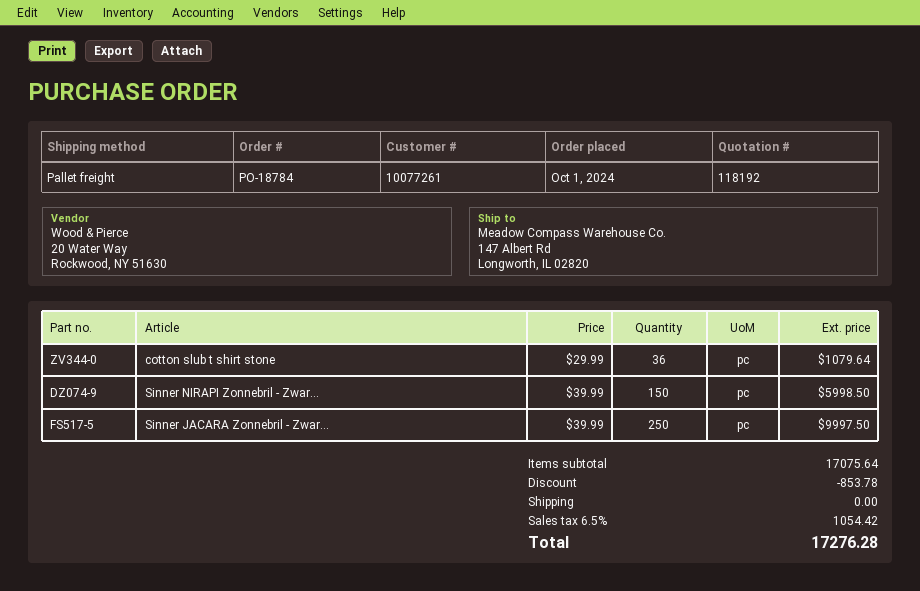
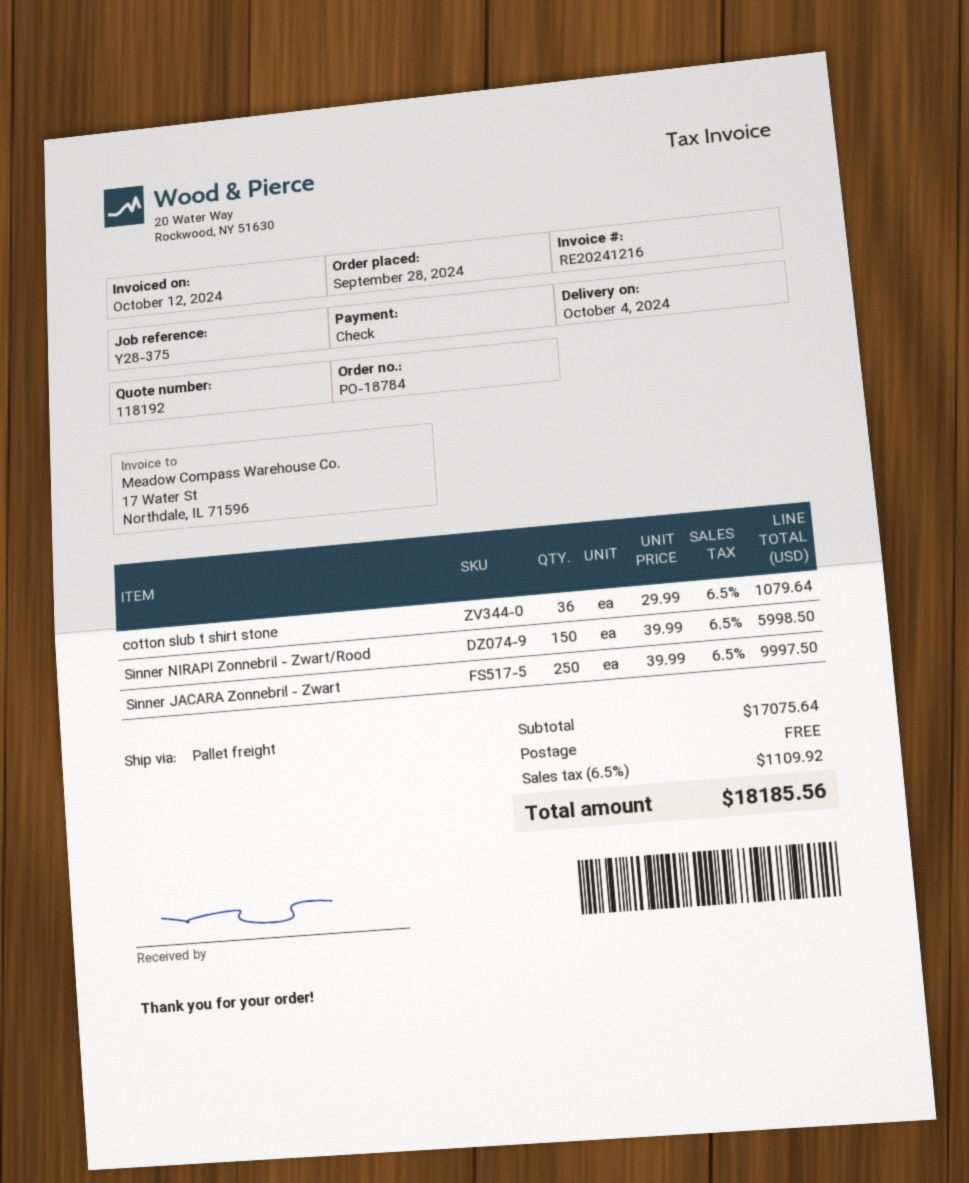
order date: 2024-10-01 -> 2024-09-28
discount: 853.78 -> none
tax: 6.5% = 1054.42 -> 6.5% = 1109.92
total: 17276.28 -> 18185.56

